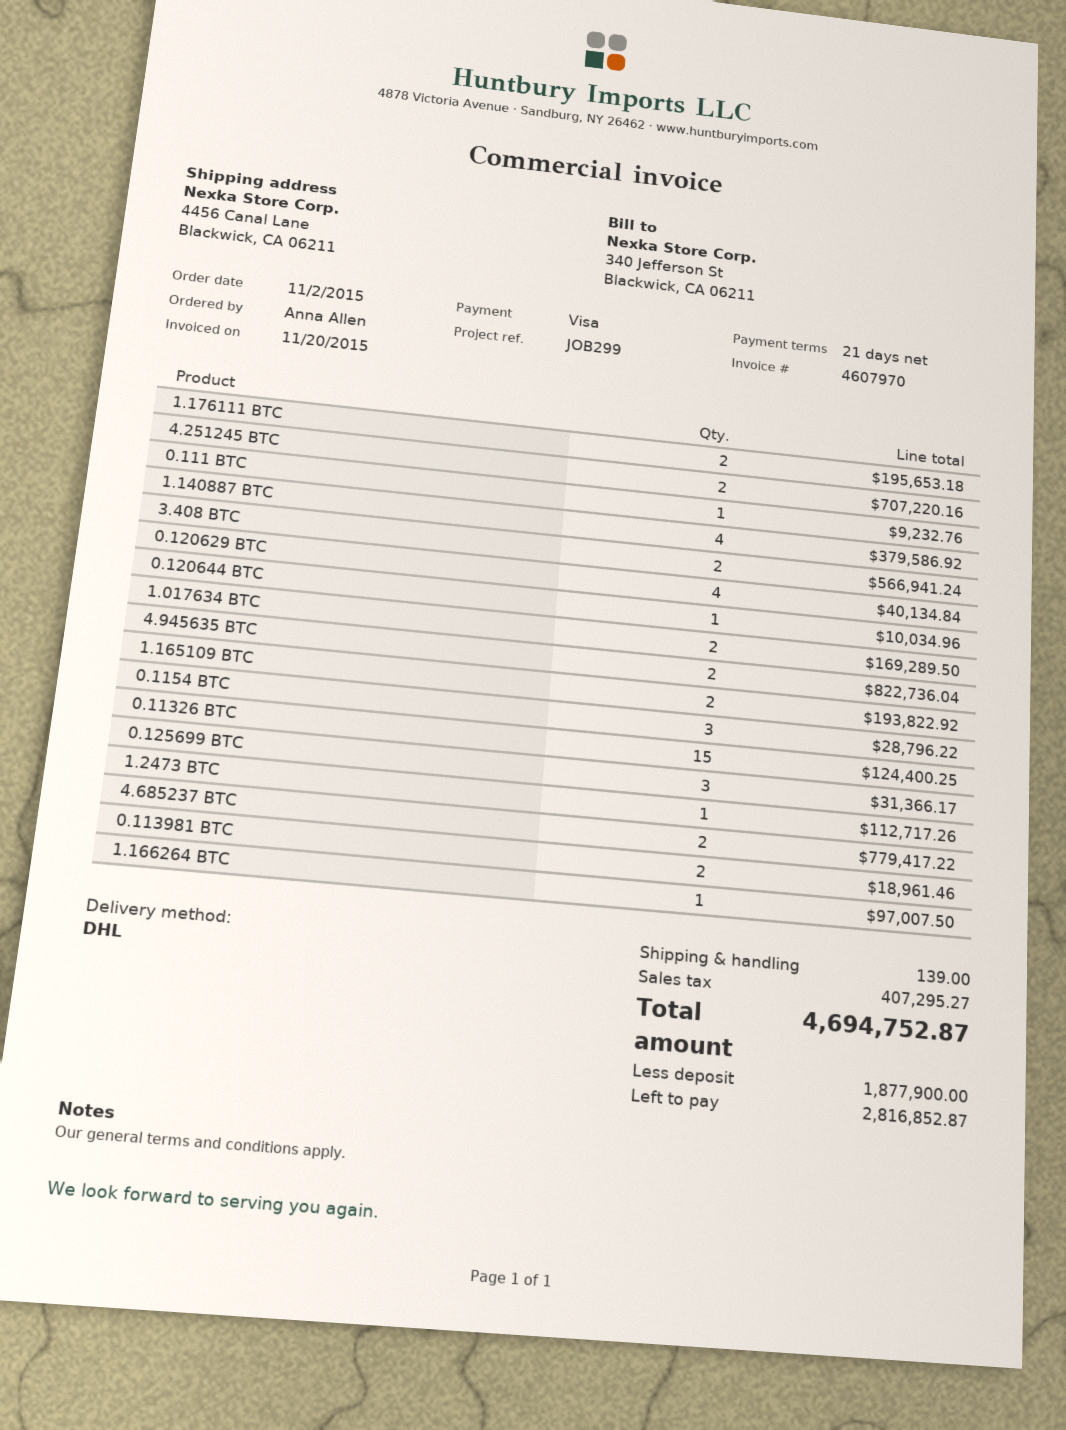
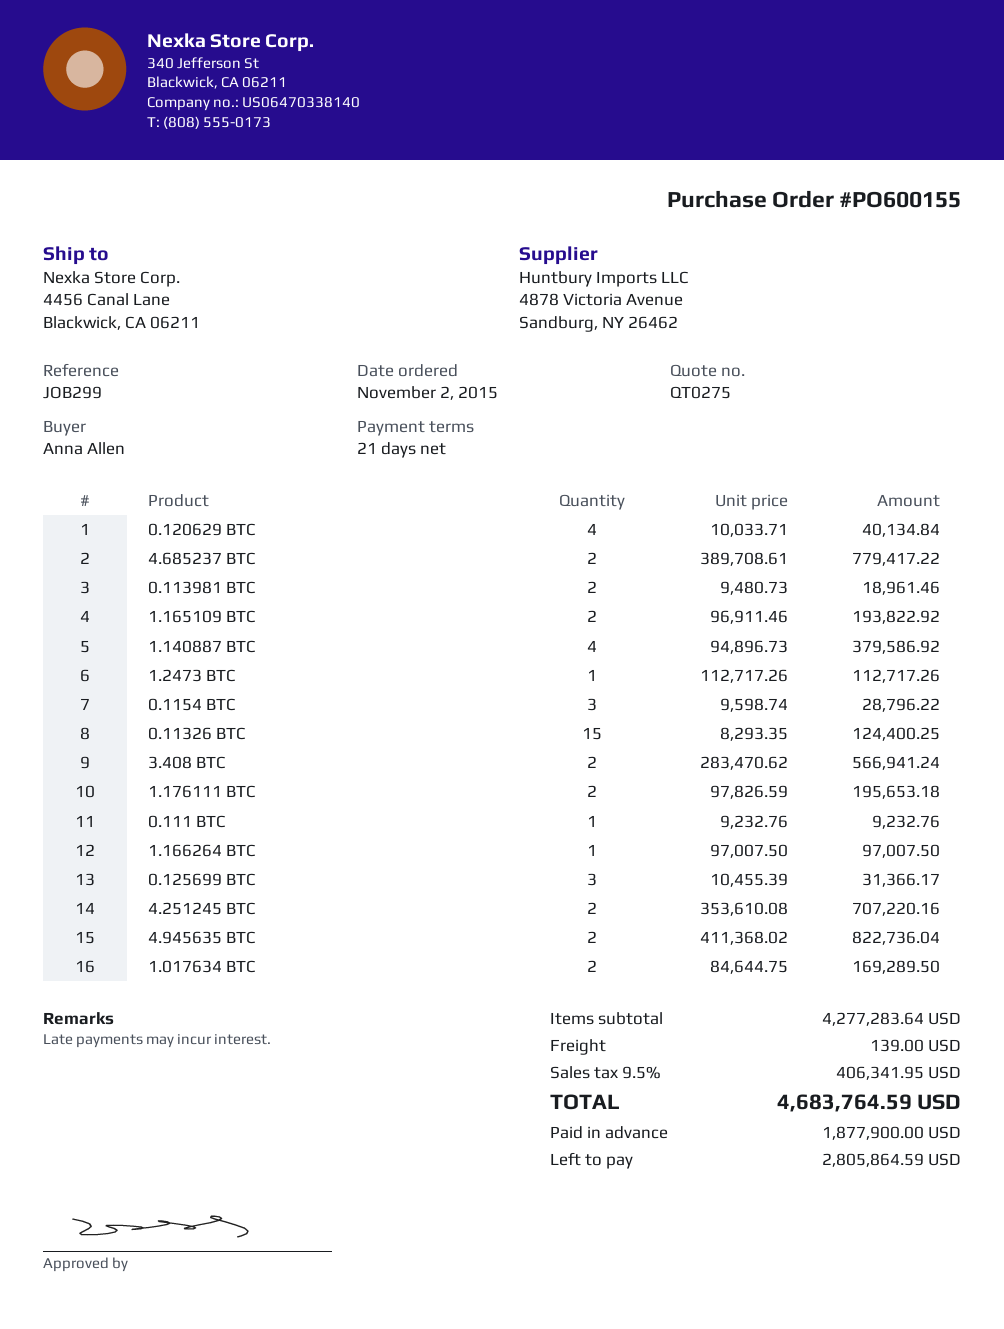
0.120644 BTC: 1 for 10034.96 -> none
tax: 407295.27 -> 406341.95
total: 4694752.87 -> 4683764.59
balance: 2816852.87 -> 2805864.59

